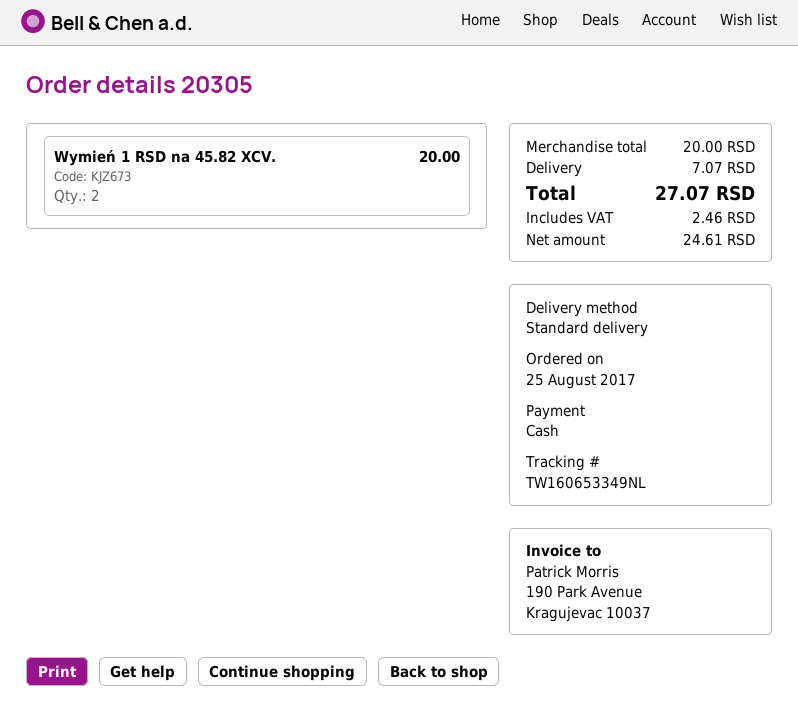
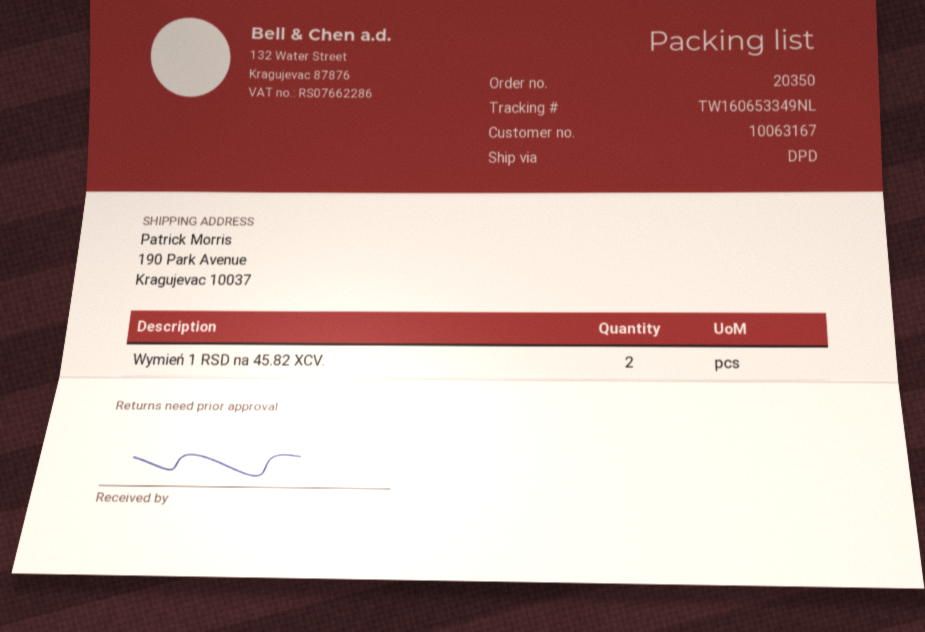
order number: 20305 -> 20350
shipping method: standard -> DPD

